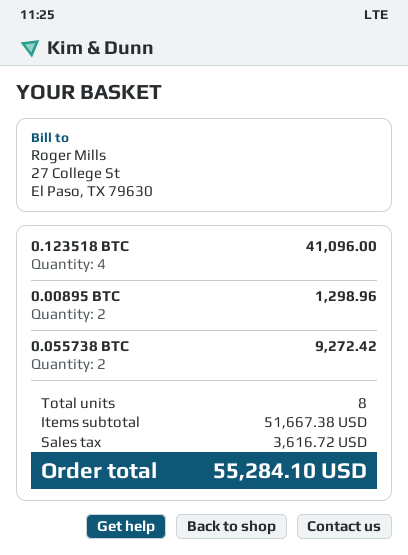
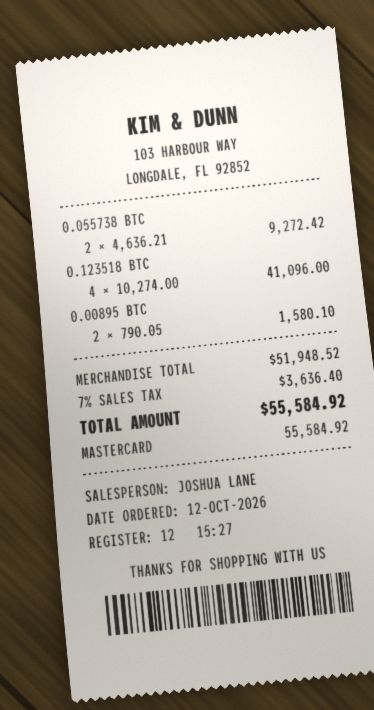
0.00895 BTC: 2 for 1298.96 -> 2 for 1580.10
subtotal: 51667.38 -> 51948.52
tax: 3616.72 -> 3636.40
total: 55284.10 -> 55584.92

